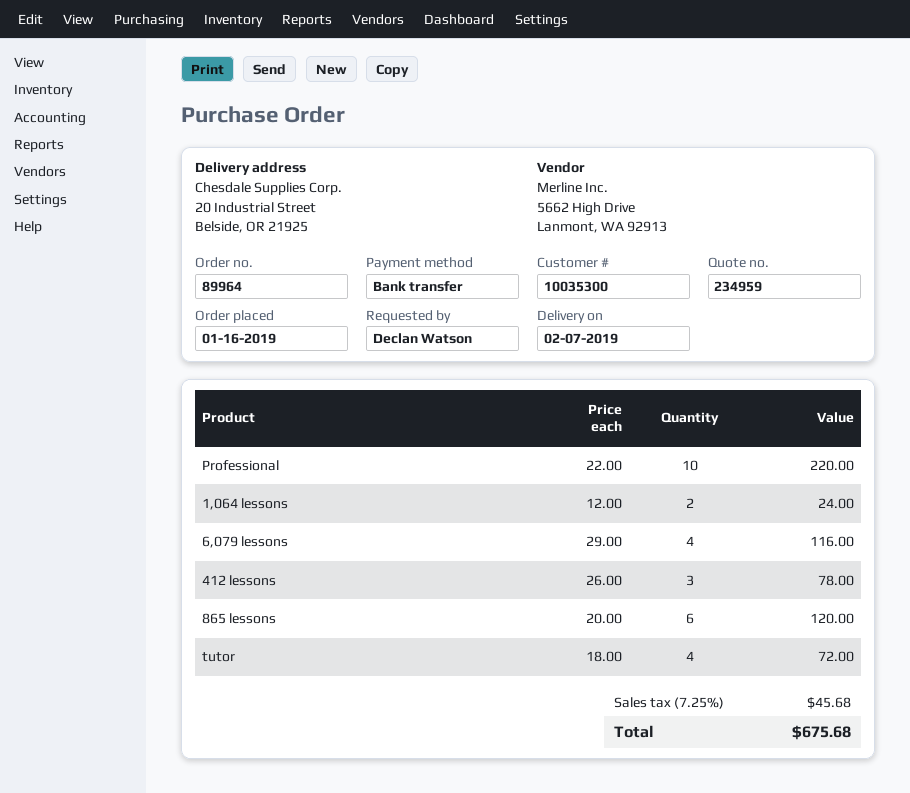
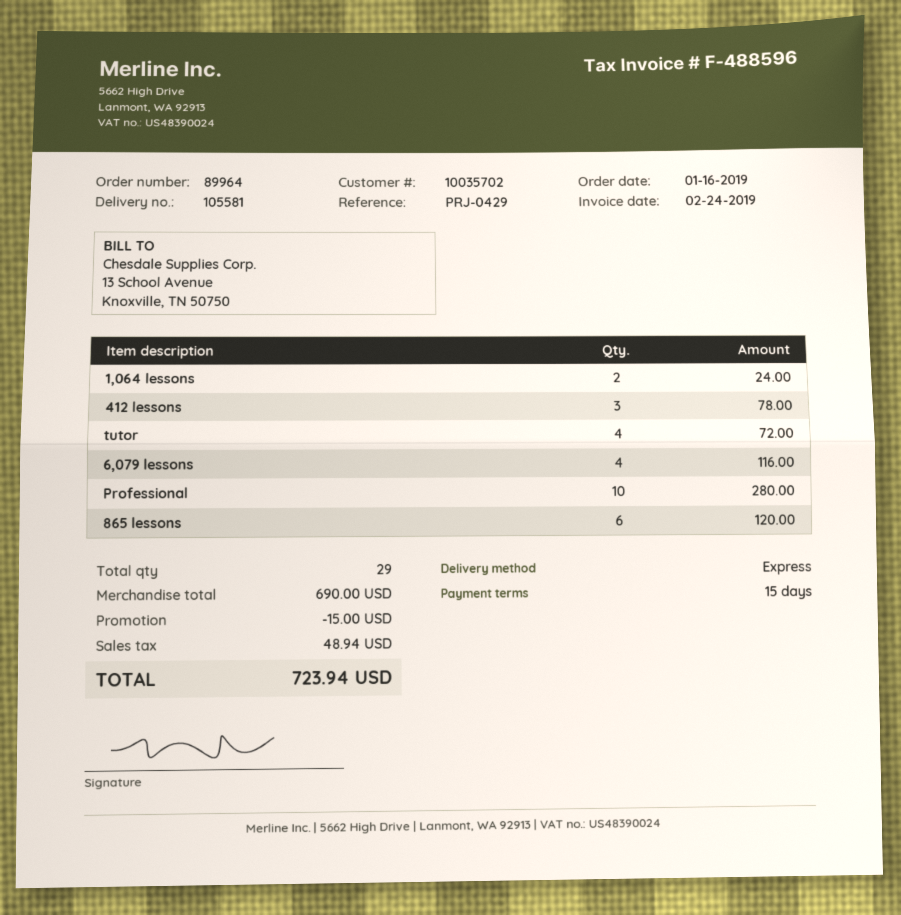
customer number: 10035300 -> 10035702
Professional: 10 for 220.00 -> 10 for 280.00
discount: none -> 15.00
tax: 45.68 -> 48.94
total: 675.68 -> 723.94

